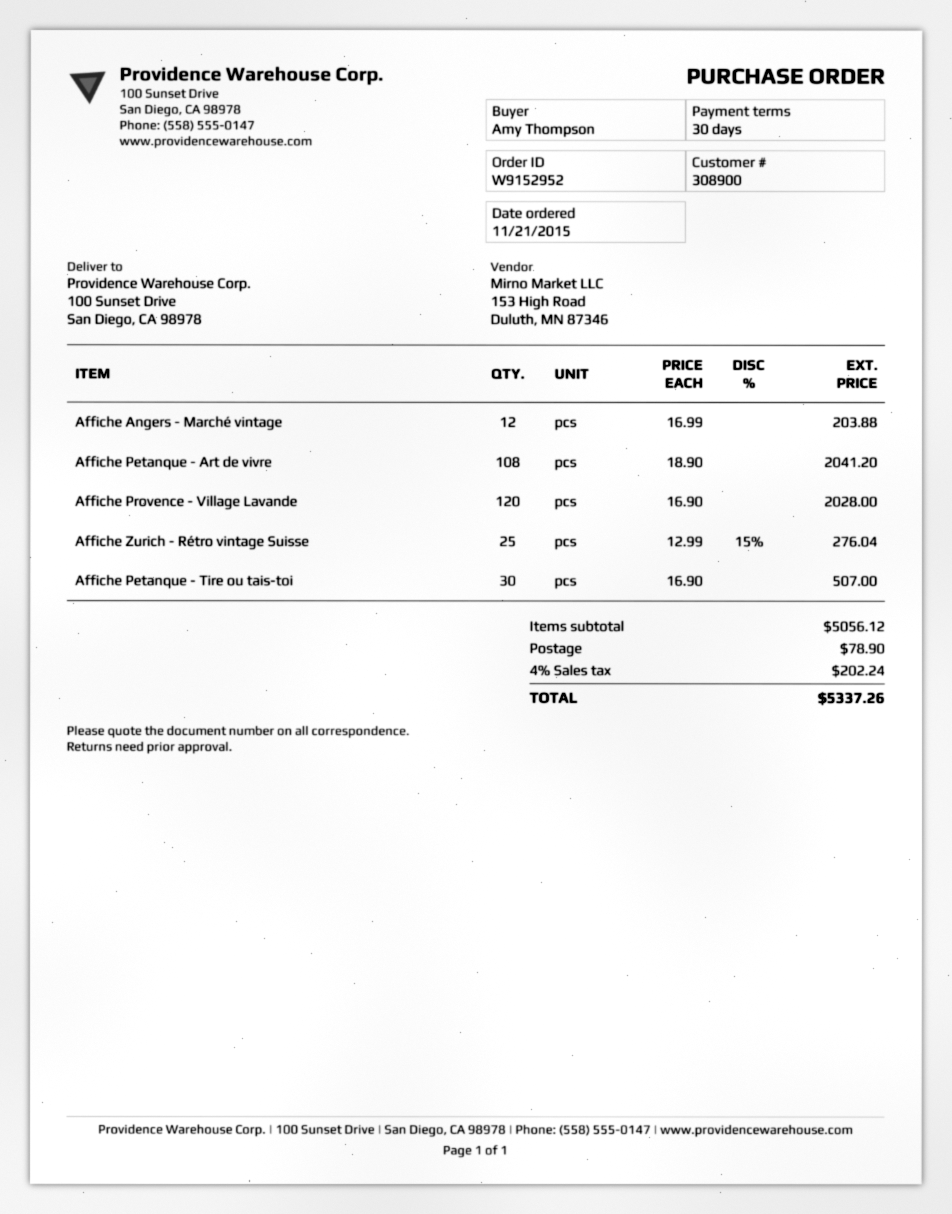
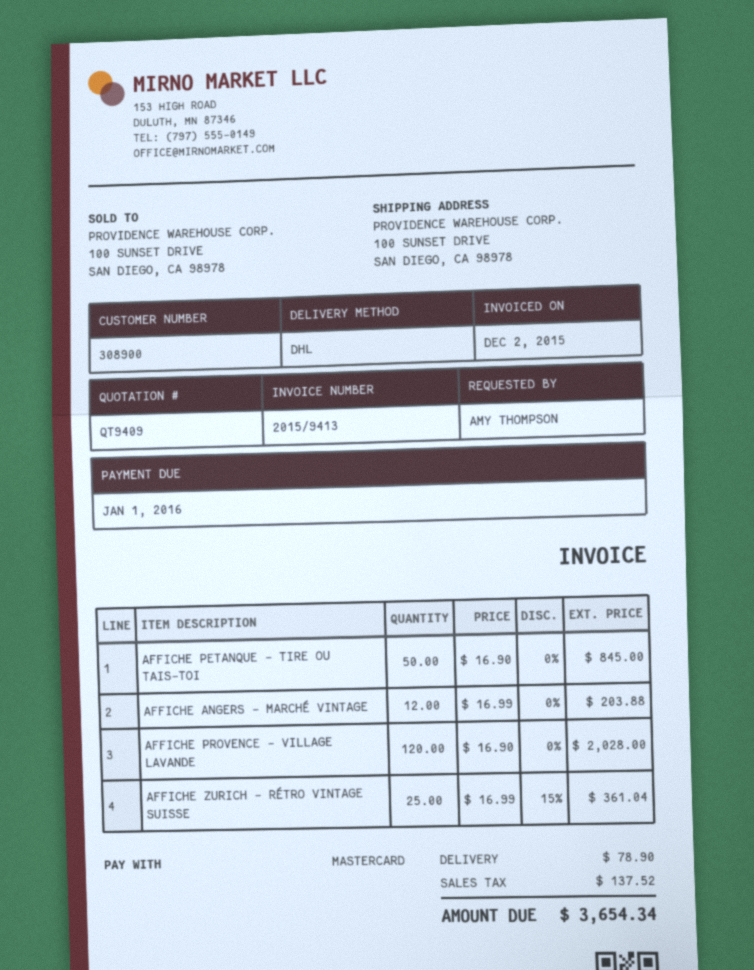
Affiche Petanque - Art de vivre: 108 x 18.90 = 2041.20 -> none
Affiche Zurich - Rétro vintage Suisse: 25 x 12.99 - 15% = 276.04 -> 25 x 16.99 - 15% = 361.04
Affiche Petanque - Tire ou tais-toi: 30 x 16.90 = 507.00 -> 50 x 16.90 = 845.00
tax: 202.24 -> 137.52
total: 5337.26 -> 3654.34

